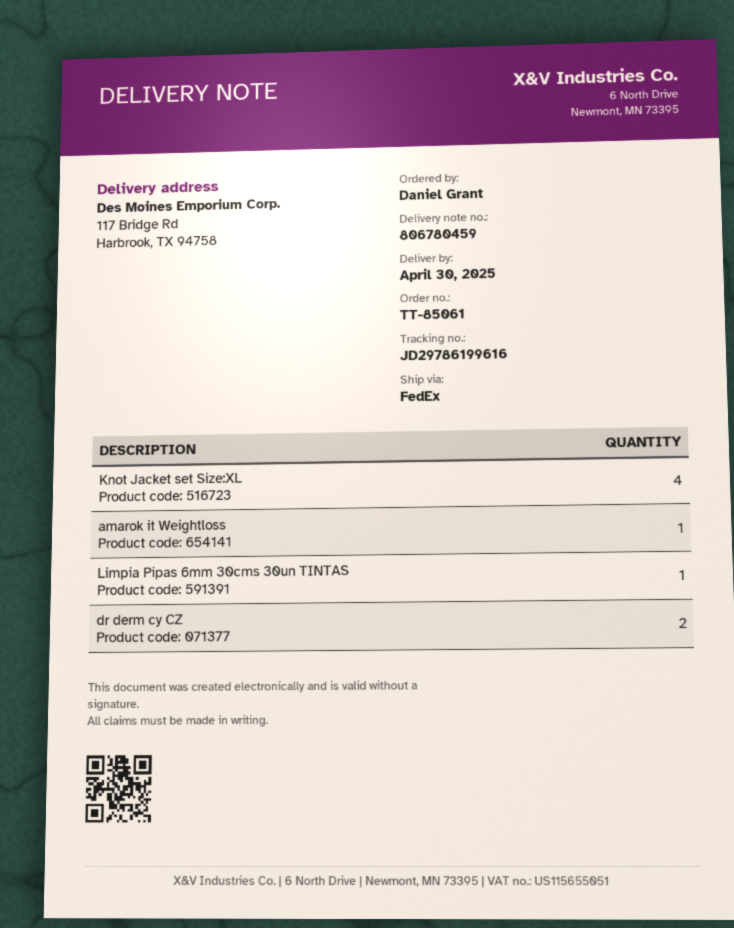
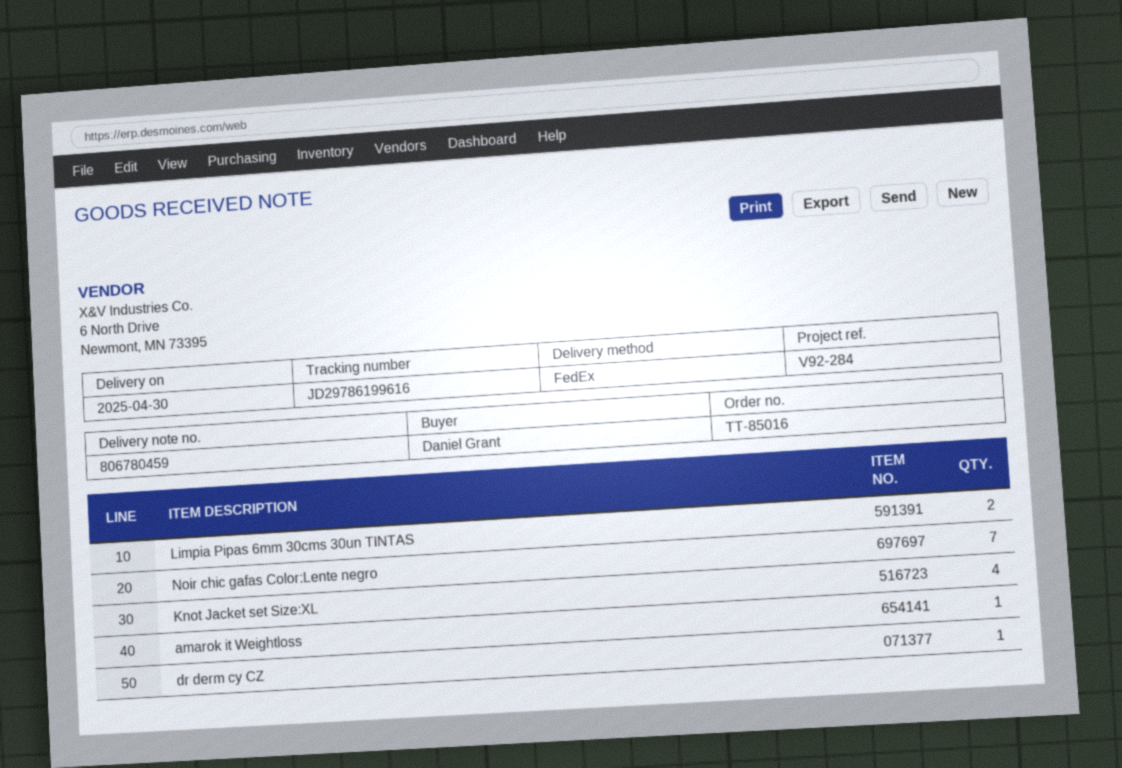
order number: TT-85061 -> TT-85016
Limpia Pipas 6mm 30cms 30un TINTAS: 1 -> 2
dr derm cy CZ: 2 -> 1
Noir chic gafas Color:Lente negro: none -> 7

